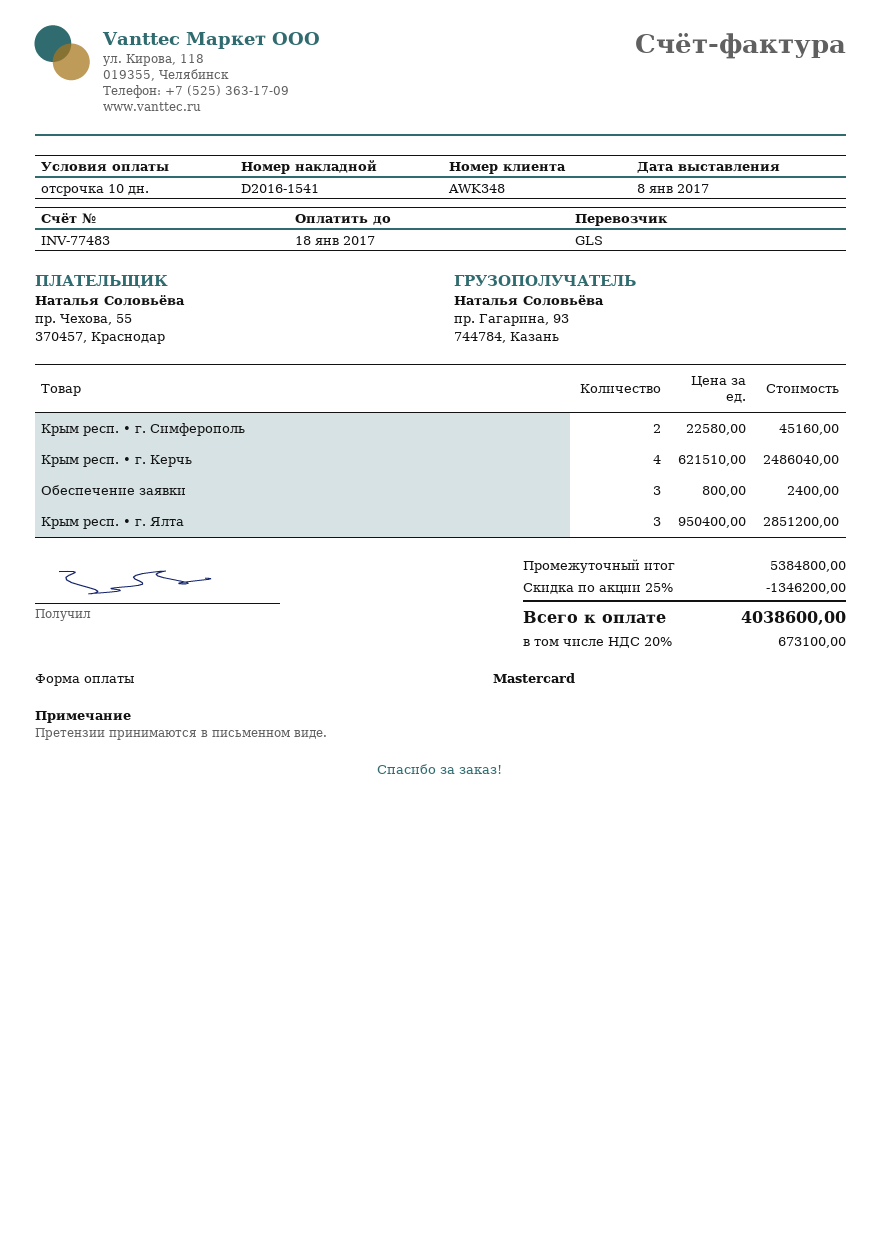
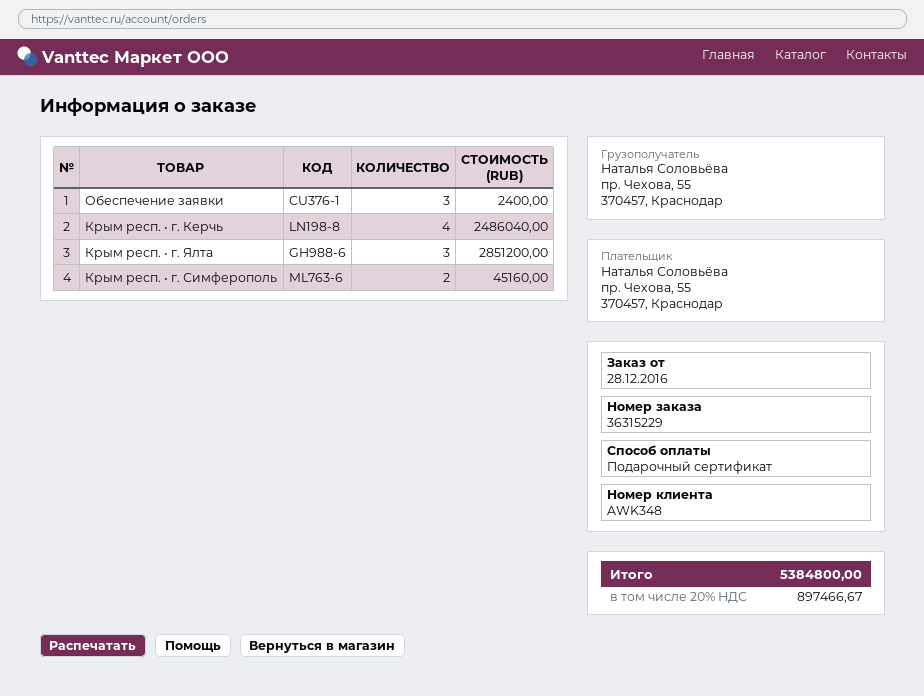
payment method: Mastercard -> gift card
ship to: пр. Гагарина, 93, 744784, Казань -> пр. Чехова, 55, 370457, Краснодар
discount: 25% = 1346200.00 -> none
tax: 20% = 673100.00 -> 20% = 897466.67
total: 4038600.00 -> 5384800.00

